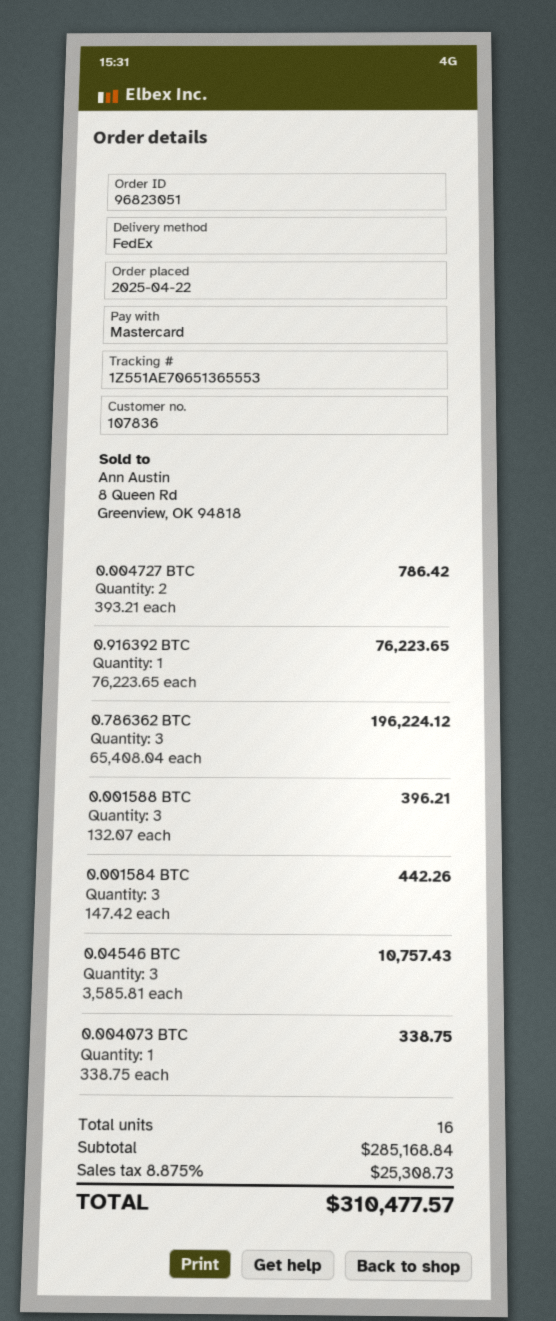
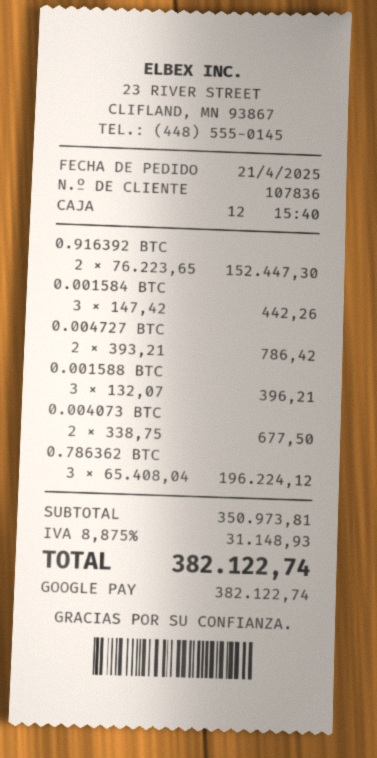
order date: 2025-04-22 -> 2025-04-21
payment method: Mastercard -> Google Pay
0.916392 BTC: 1 x 76223.65 = 76223.65 -> 2 x 76223.65 = 152447.30
0.04546 BTC: 3 x 3585.81 = 10757.43 -> none
0.004073 BTC: 1 x 338.75 = 338.75 -> 2 x 338.75 = 677.50
subtotal: 285168.84 -> 350973.81
tax: 8.875% = 25308.73 -> 8.875% = 31148.93
total: 310477.57 -> 382122.74

